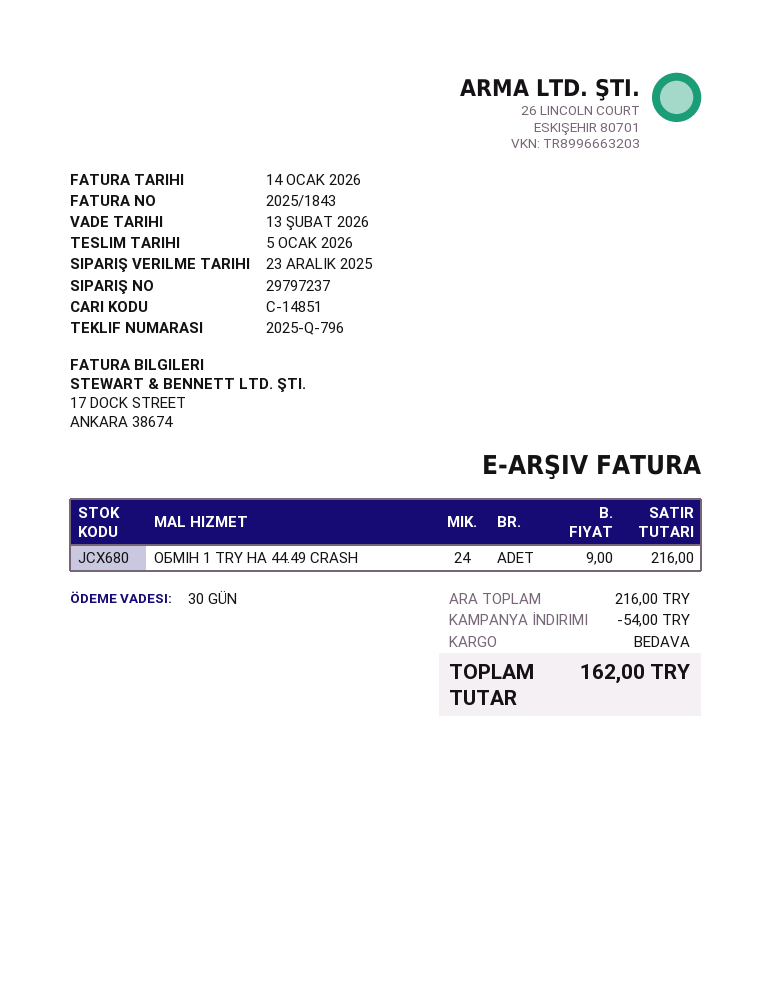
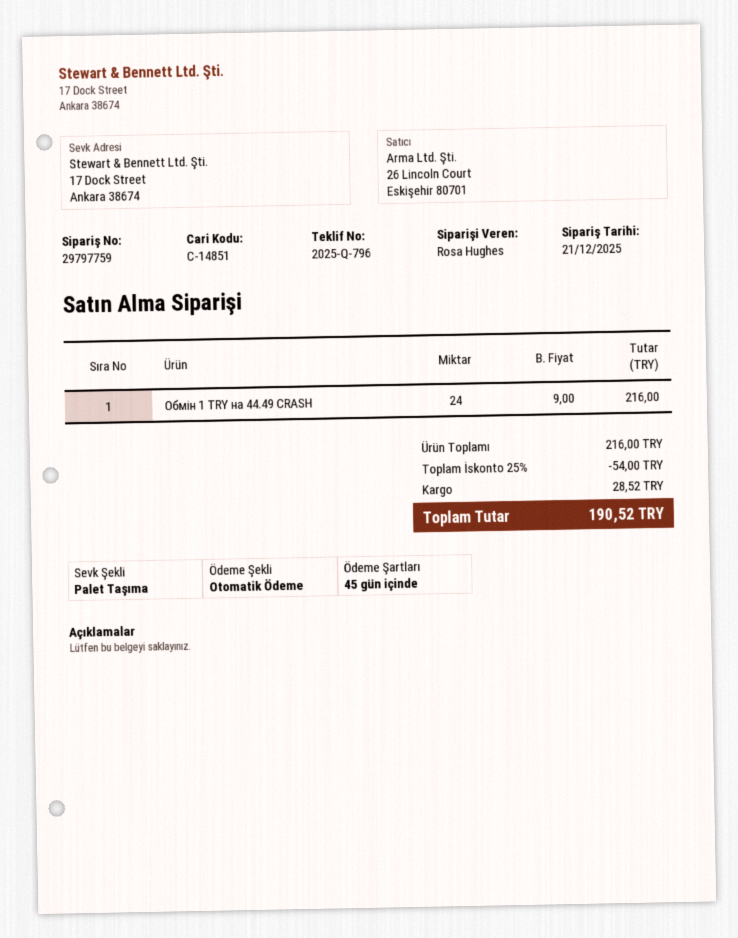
order number: 29797237 -> 29797759
order date: 2025-12-23 -> 2025-12-21
payment terms: 30 days -> 45 days
shipping: 0.00 -> 28.52
total: 162.00 -> 190.52

